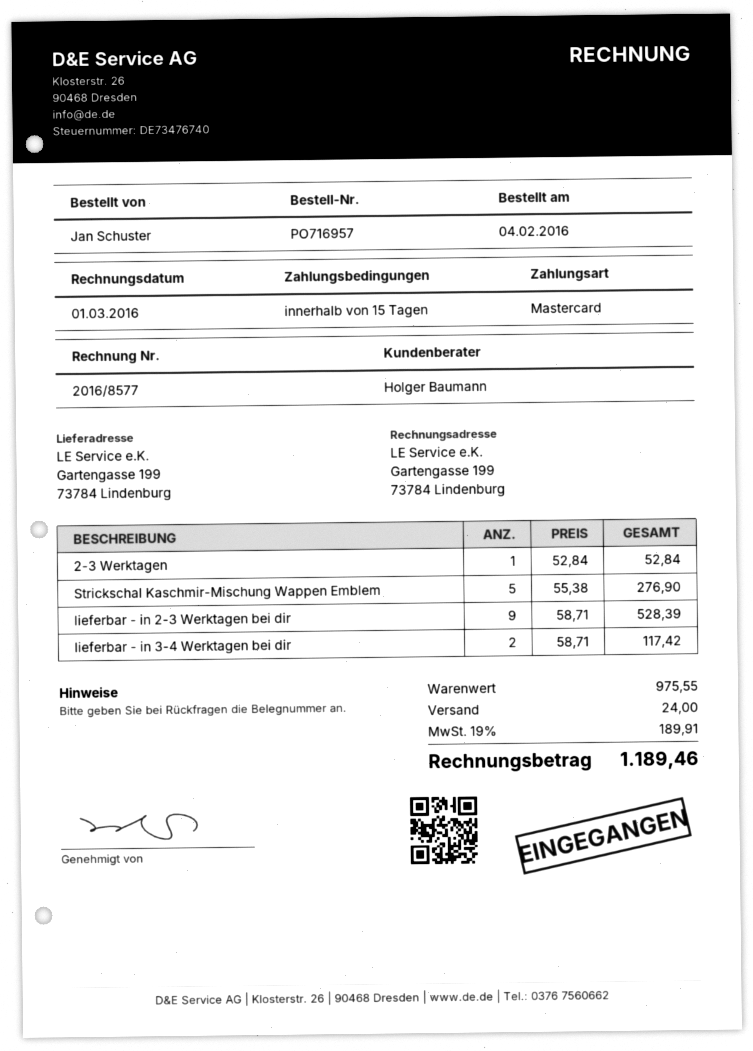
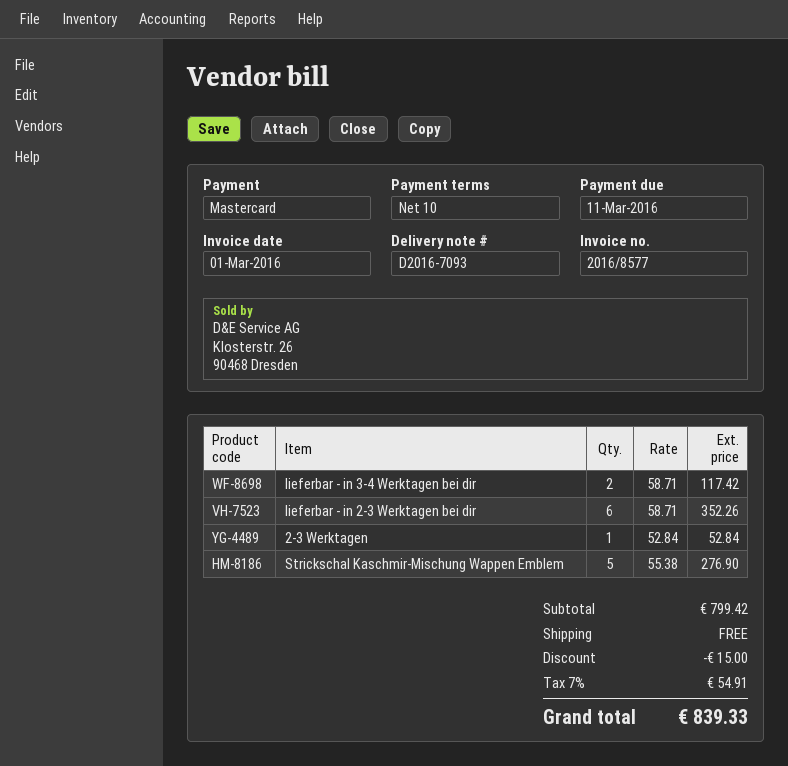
payment terms: 15 days -> 10 days
lieferbar - in 2-3 Werktagen bei dir: 9 x 58.71 = 528.39 -> 6 x 58.71 = 352.26
subtotal: 975.55 -> 799.42
discount: none -> 15.00
shipping: 24.00 -> 0.00
tax: 19% = 189.91 -> 7% = 54.91
total: 1189.46 -> 839.33

